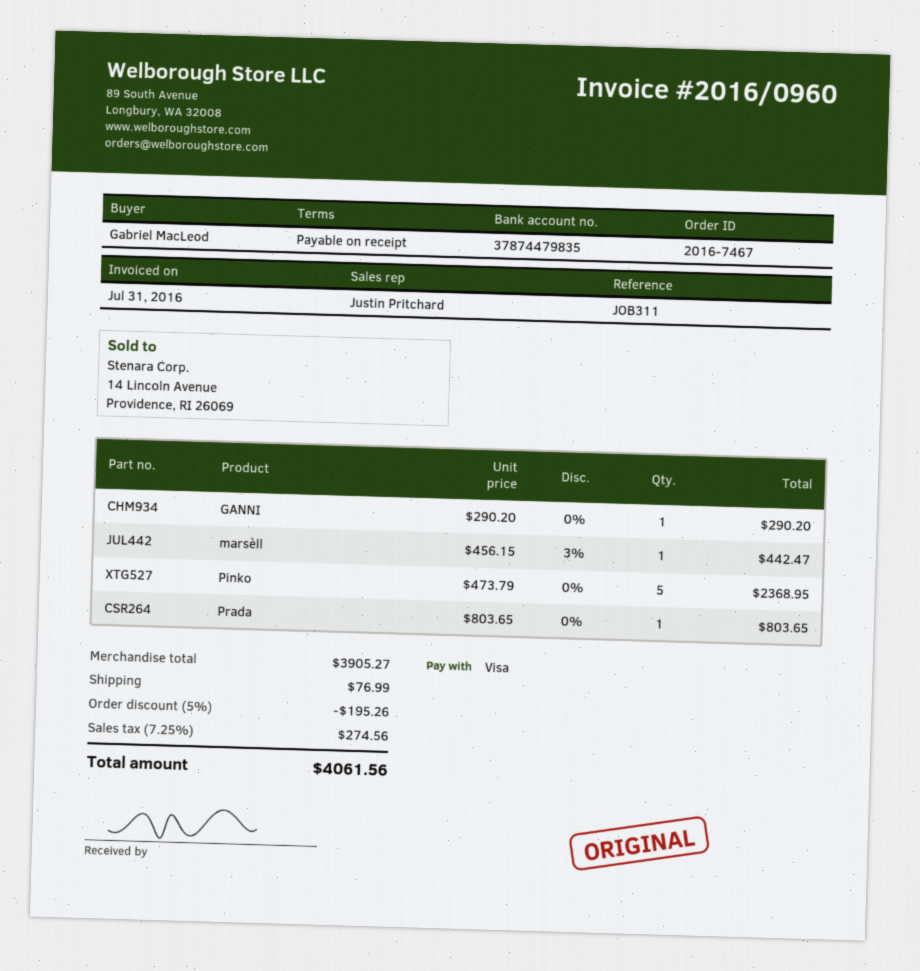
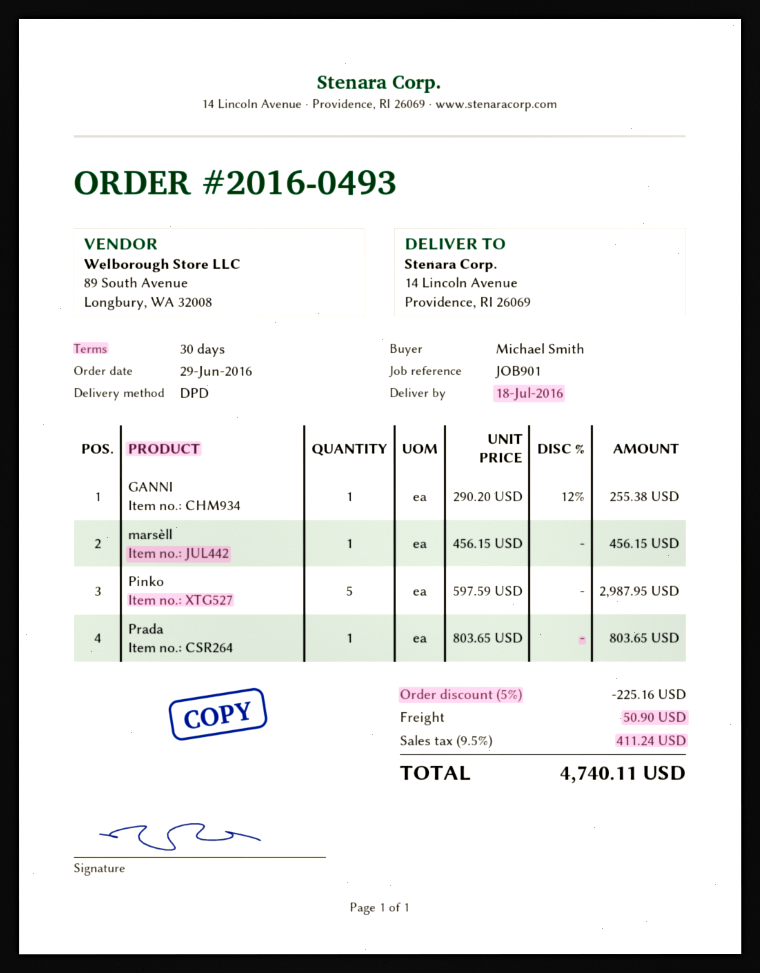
order number: 2016-7467 -> 2016-0493
payment terms: on receipt -> 30 days
reference: JOB311 -> JOB901
ordered by: Gabriel MacLeod -> Michael Smith
GANNI: 1 x 290.20 = 290.20 -> 1 x 290.20 - 12% = 255.38
marsèll: 1 x 456.15 - 3% = 442.47 -> 1 x 456.15 = 456.15
Pinko: 5 x 473.79 = 2368.95 -> 5 x 597.59 = 2987.95
discount: 5% = 195.26 -> 5% = 225.16
shipping: 76.99 -> 50.90
tax: 7.25% = 274.56 -> 9.5% = 411.24
total: 4061.56 -> 4740.11

